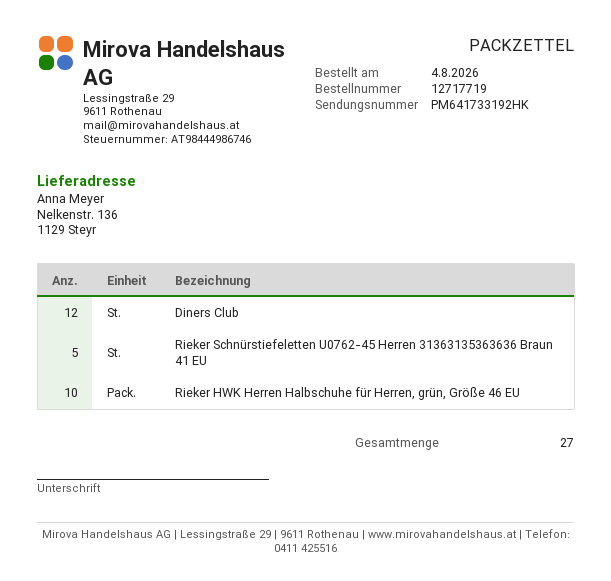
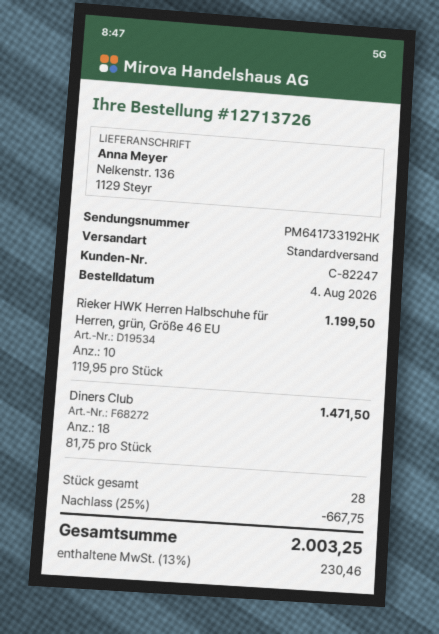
order number: 12717719 -> 12713726
Diners Club: 12 -> 18
Rieker Schnürstiefeletten U0762-45 Herren 31363135363636 Braun 41 EU: 5 -> none
total quantity: 27 -> 28

